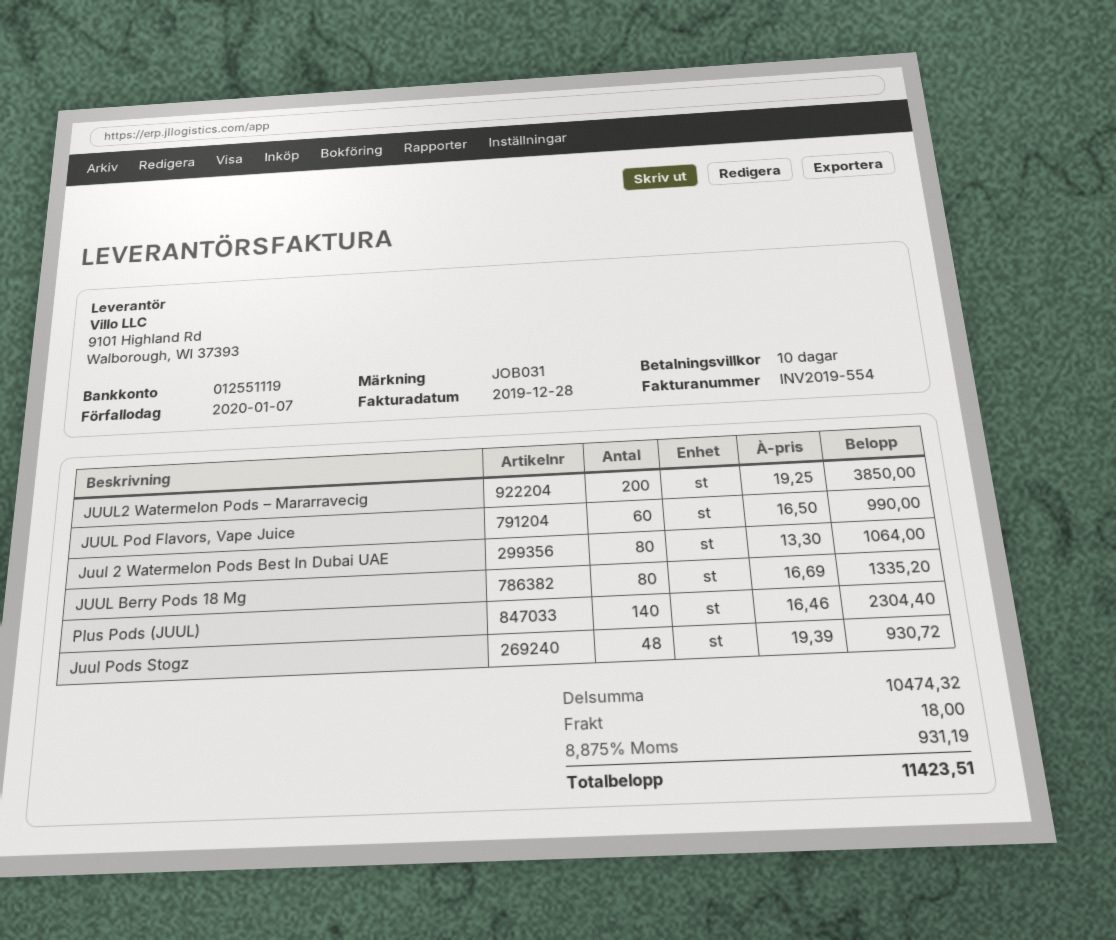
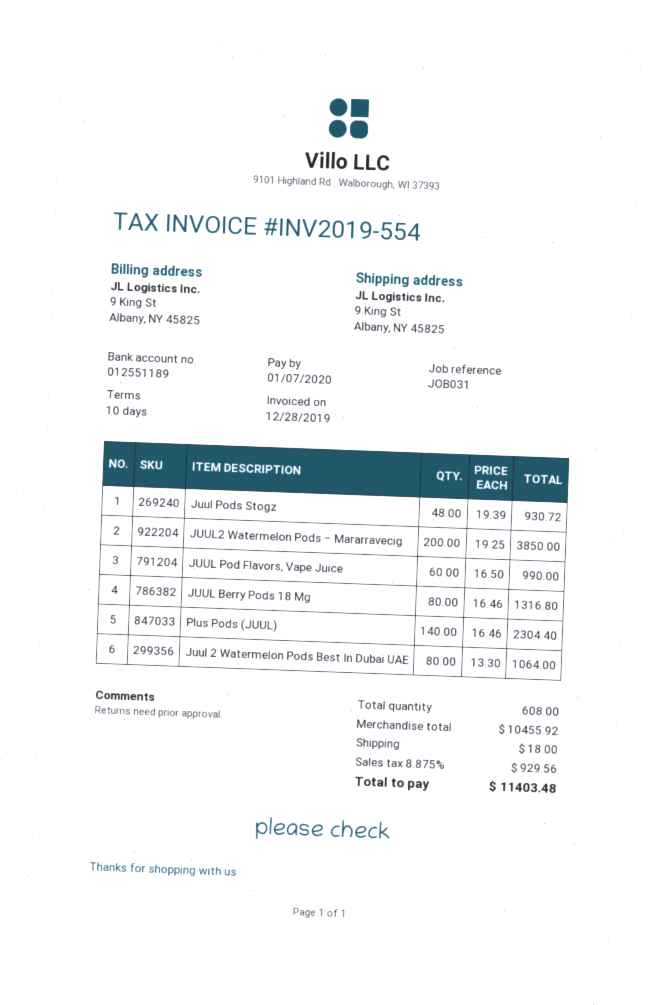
bank account: 012551119 -> 012551189
JUUL Berry Pods 18 Mg: 80 x 16.69 = 1335.20 -> 80 x 16.46 = 1316.80
subtotal: 10474.32 -> 10455.92
tax: 8.875% = 931.19 -> 8.875% = 929.56
total: 11423.51 -> 11403.48

